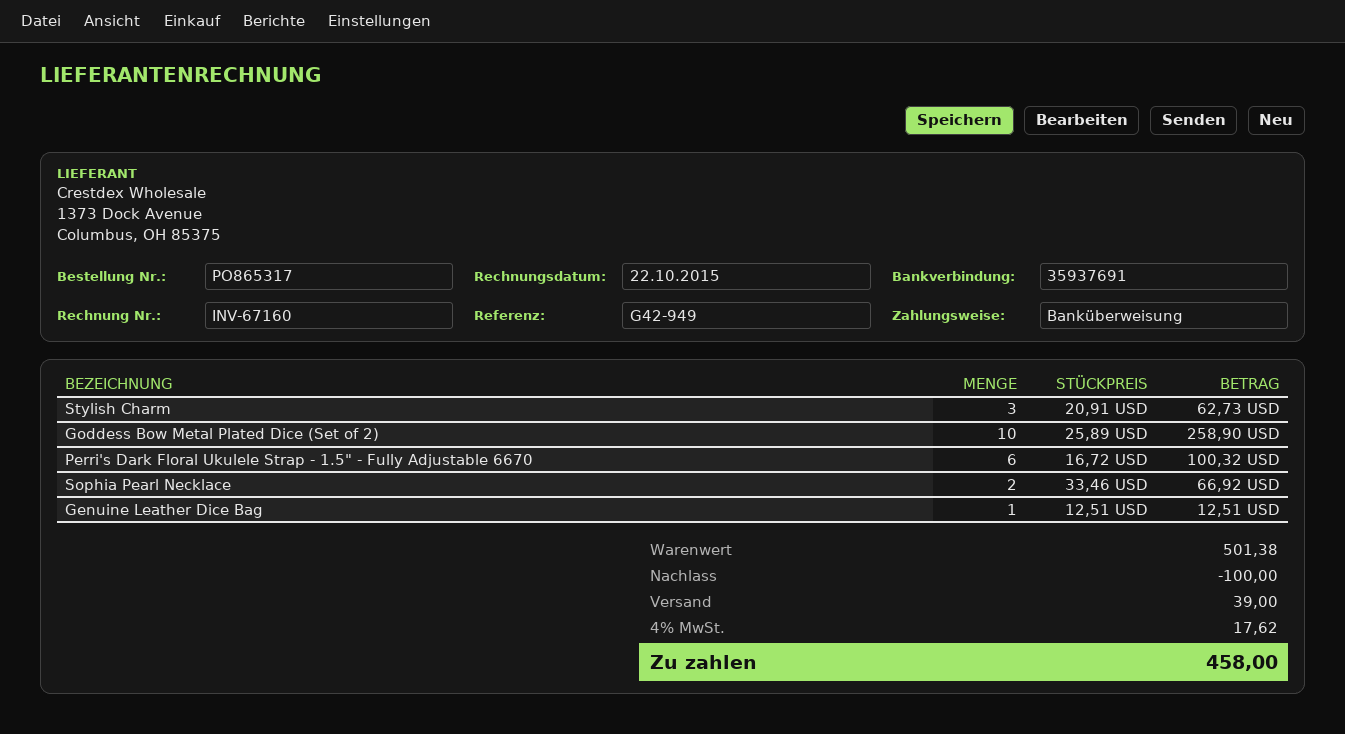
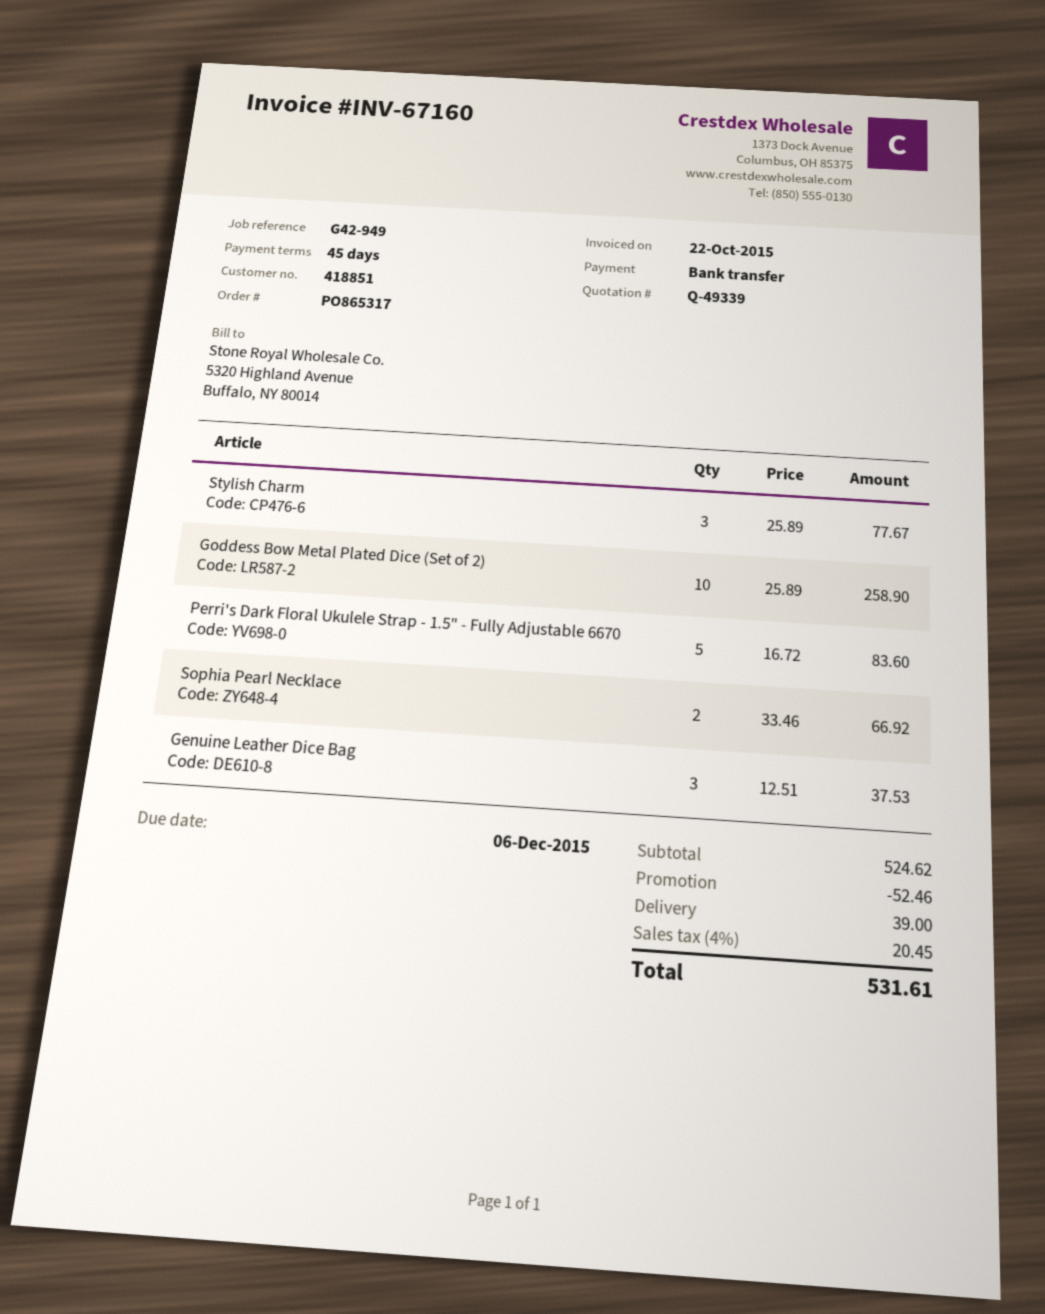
Stylish Charm: 3 x 20.91 = 62.73 -> 3 x 25.89 = 77.67
Perri's Dark Floral Ukulele Strap - 1.5" - Fully Adjustable 6670: 6 x 16.72 = 100.32 -> 5 x 16.72 = 83.60
Genuine Leather Dice Bag: 1 x 12.51 = 12.51 -> 3 x 12.51 = 37.53
subtotal: 501.38 -> 524.62
discount: 100.00 -> 52.46
tax: 4% = 17.62 -> 4% = 20.45
total: 458.00 -> 531.61

